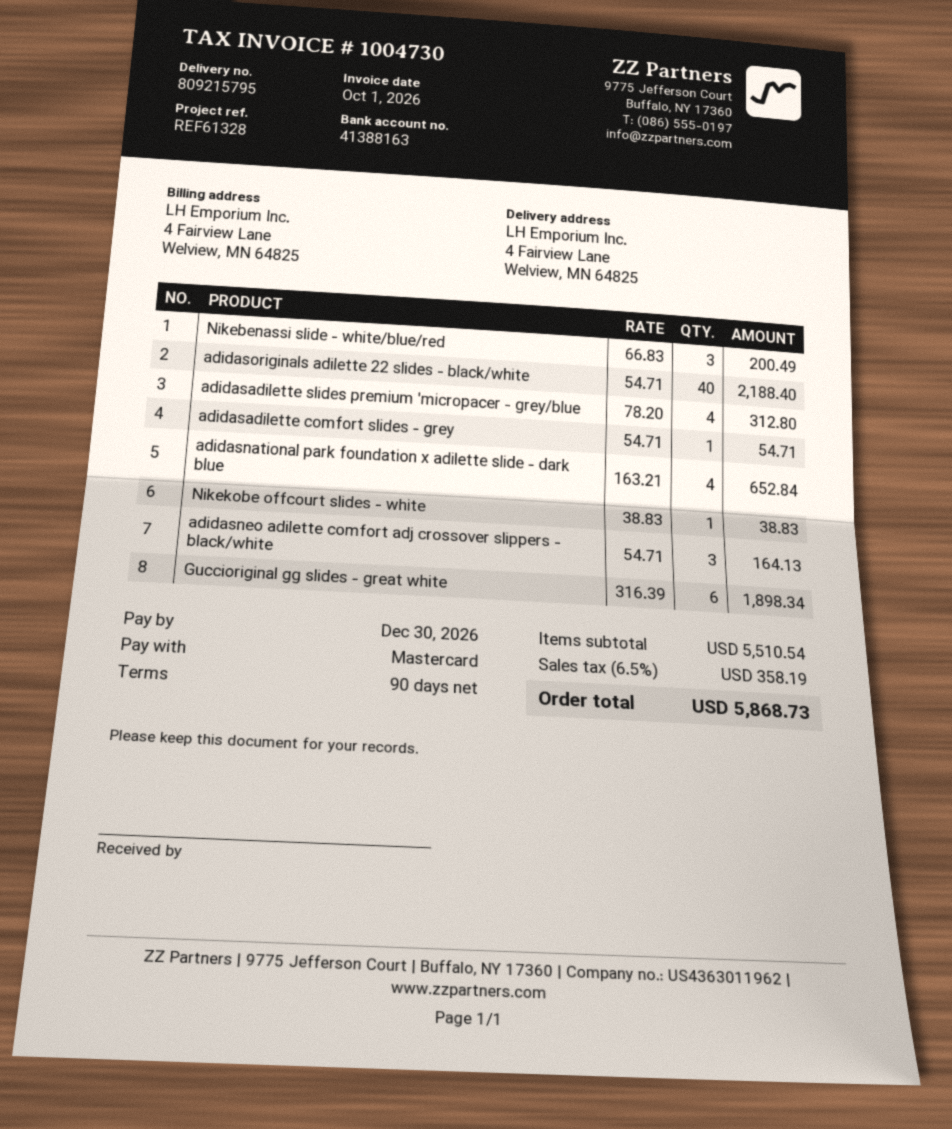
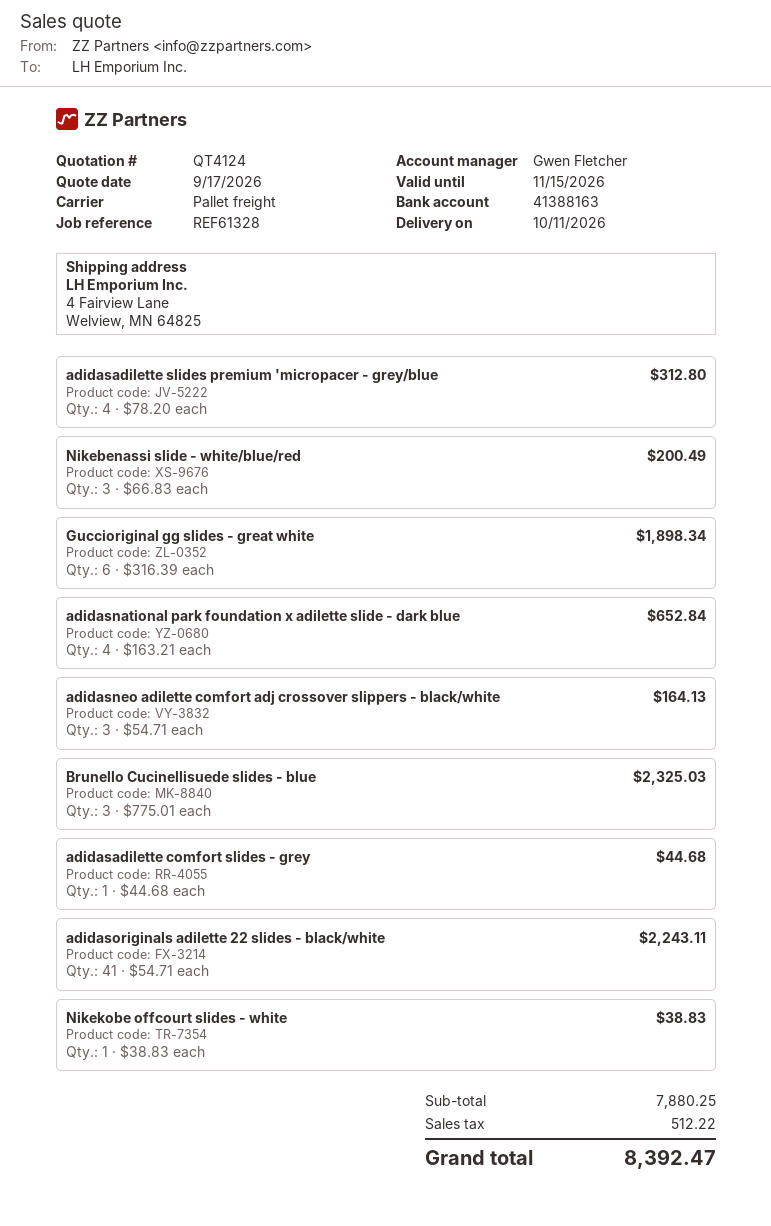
adidasoriginals adilette 22 slides - black/white: 40 x 54.71 = 2188.40 -> 41 x 54.71 = 2243.11
adidasadilette comfort slides - grey: 1 x 54.71 = 54.71 -> 1 x 44.68 = 44.68
Brunello Cucinellisuede slides - blue: none -> 3 x 775.01 = 2325.03
subtotal: 5510.54 -> 7880.25
tax: 358.19 -> 512.22
total: 5868.73 -> 8392.47

